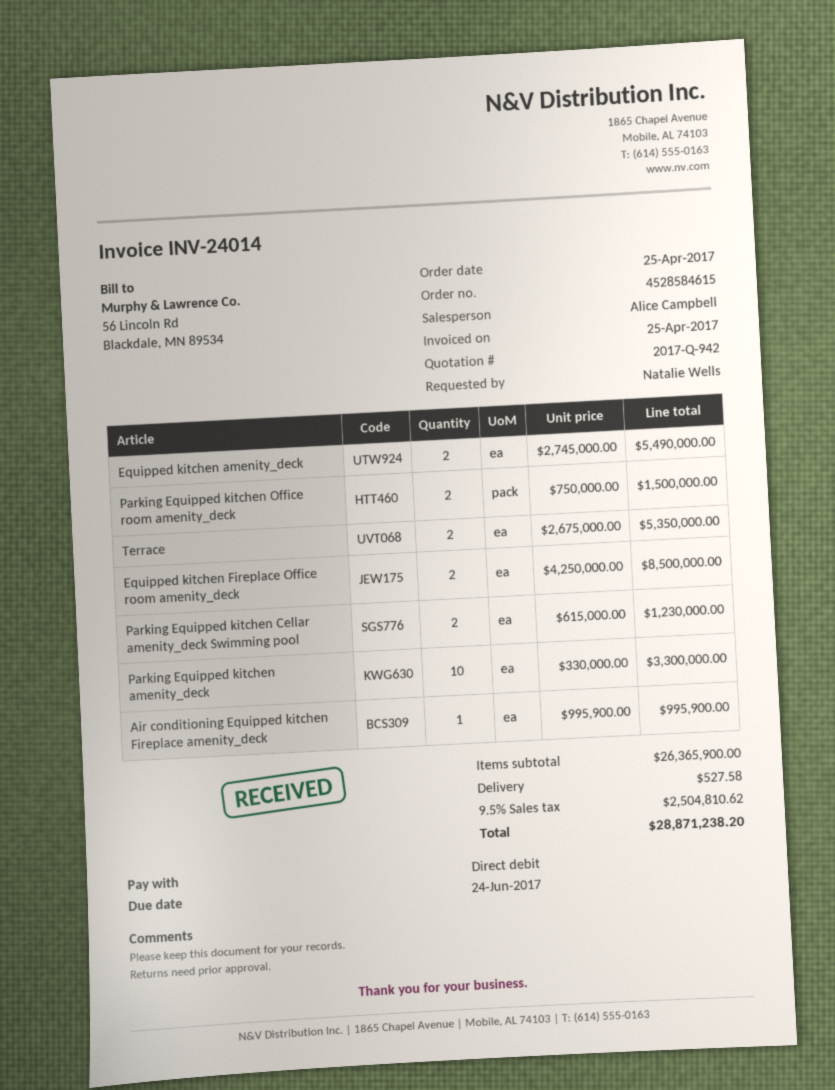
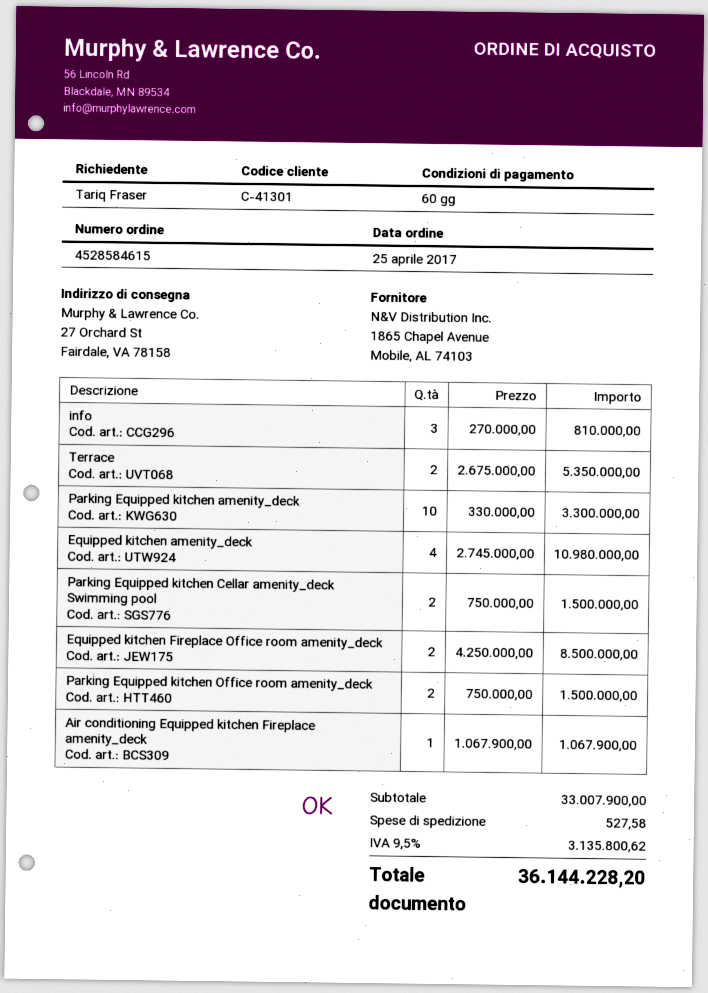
ordered by: Natalie Wells -> Tariq Fraser
Equipped kitchen amenity_deck: 2 x 2745000.00 = 5490000.00 -> 4 x 2745000.00 = 10980000.00
Parking Equipped kitchen Cellar amenity_deck Swimming pool: 2 x 615000.00 = 1230000.00 -> 2 x 750000.00 = 1500000.00
Air conditioning Equipped kitchen Fireplace amenity_deck: 1 x 995900.00 = 995900.00 -> 1 x 1067900.00 = 1067900.00
info: none -> 3 x 270000.00 = 810000.00
subtotal: 26365900.00 -> 33007900.00
tax: 9.5% = 2504810.62 -> 9.5% = 3135800.62
total: 28871238.20 -> 36144228.20

